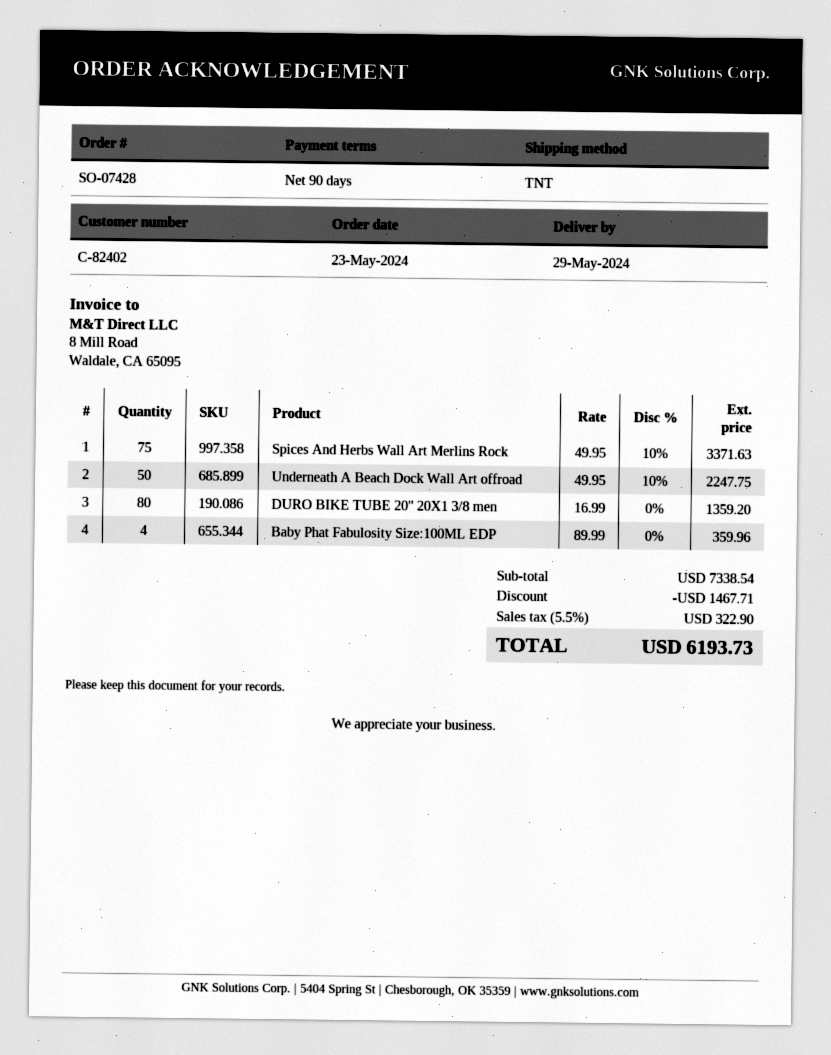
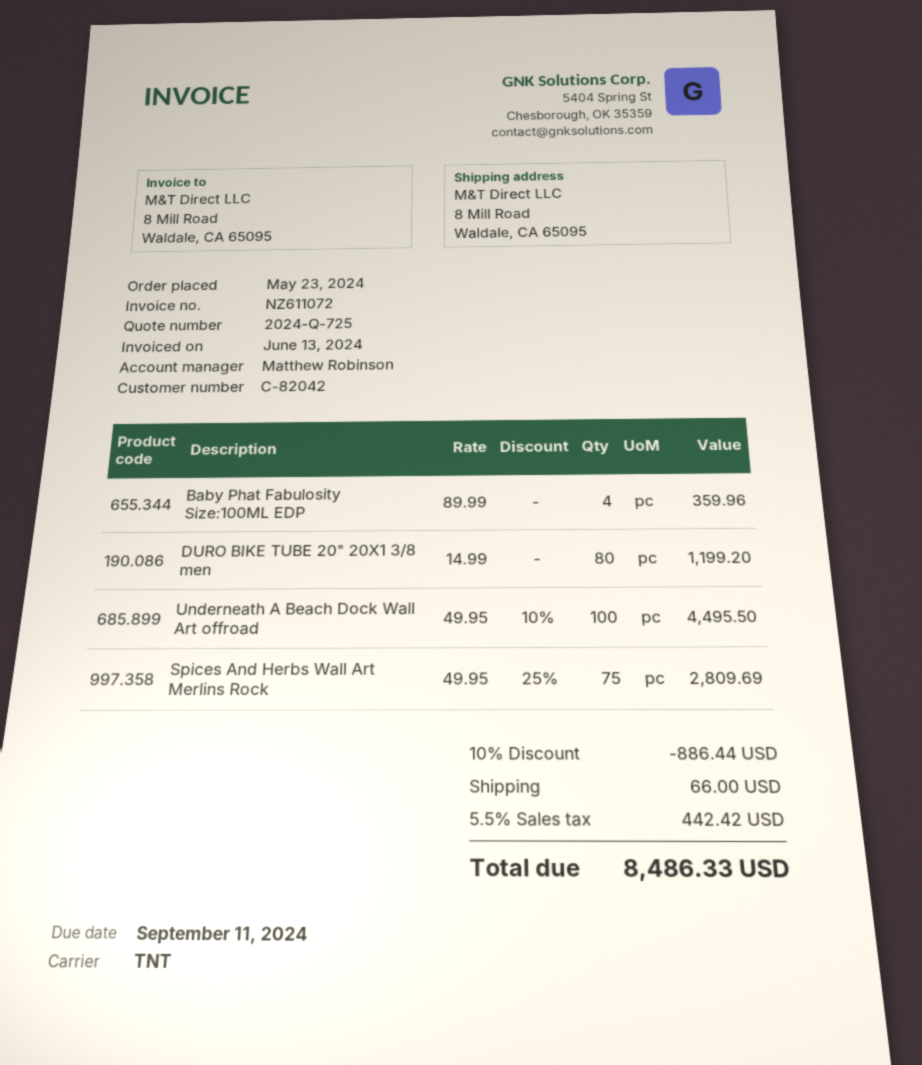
customer number: C-82402 -> C-82042
Spices And Herbs Wall Art Merlins Rock: 75 x 49.95 - 10% = 3371.63 -> 75 x 49.95 - 25% = 2809.69
Underneath A Beach Dock Wall Art offroad: 50 x 49.95 - 10% = 2247.75 -> 100 x 49.95 - 10% = 4495.50
DURO BIKE TUBE 20" 20X1 3/8 men: 80 x 16.99 = 1359.20 -> 80 x 14.99 = 1199.20
discount: 1467.71 -> 886.44
shipping: none -> 66.00
tax: 5.5% = 322.90 -> 5.5% = 442.42
total: 6193.73 -> 8486.33

